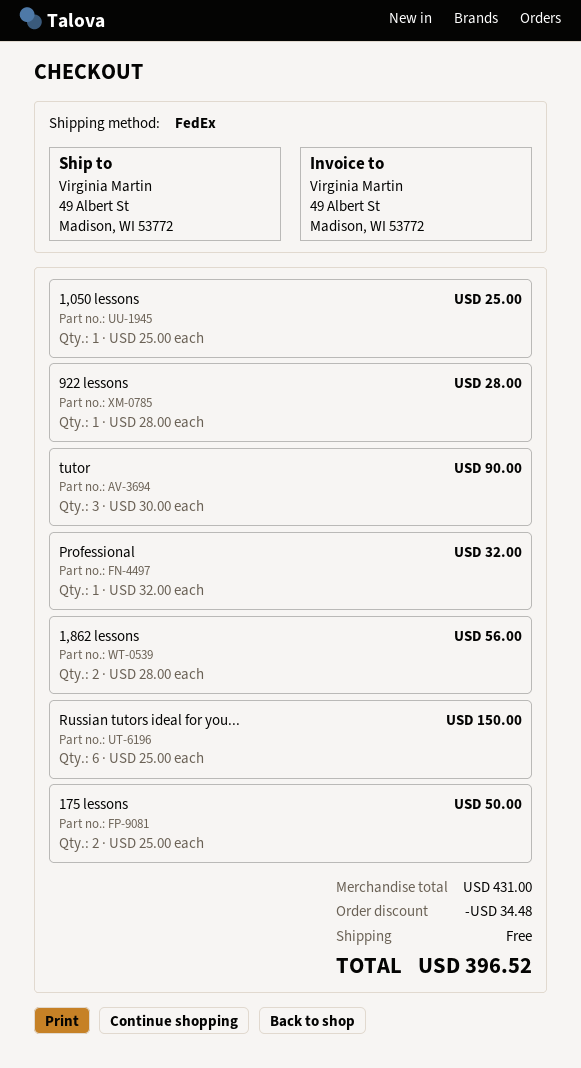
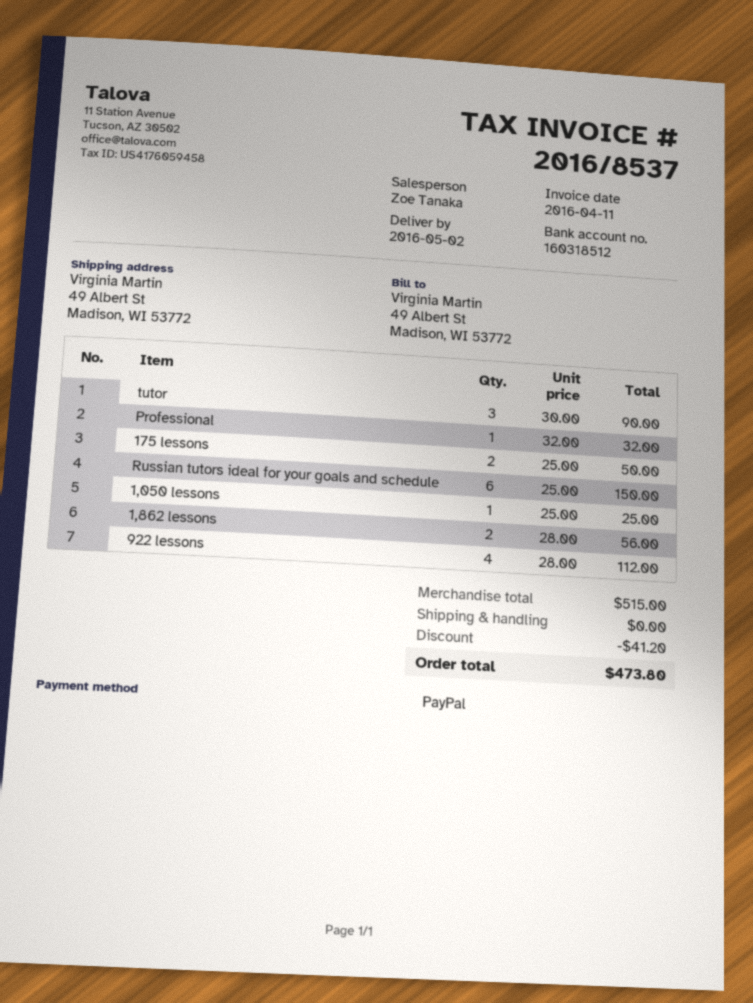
922 lessons: 1 x 28.00 = 28.00 -> 4 x 28.00 = 112.00
subtotal: 431.00 -> 515.00
discount: 34.48 -> 41.20
total: 396.52 -> 473.80

